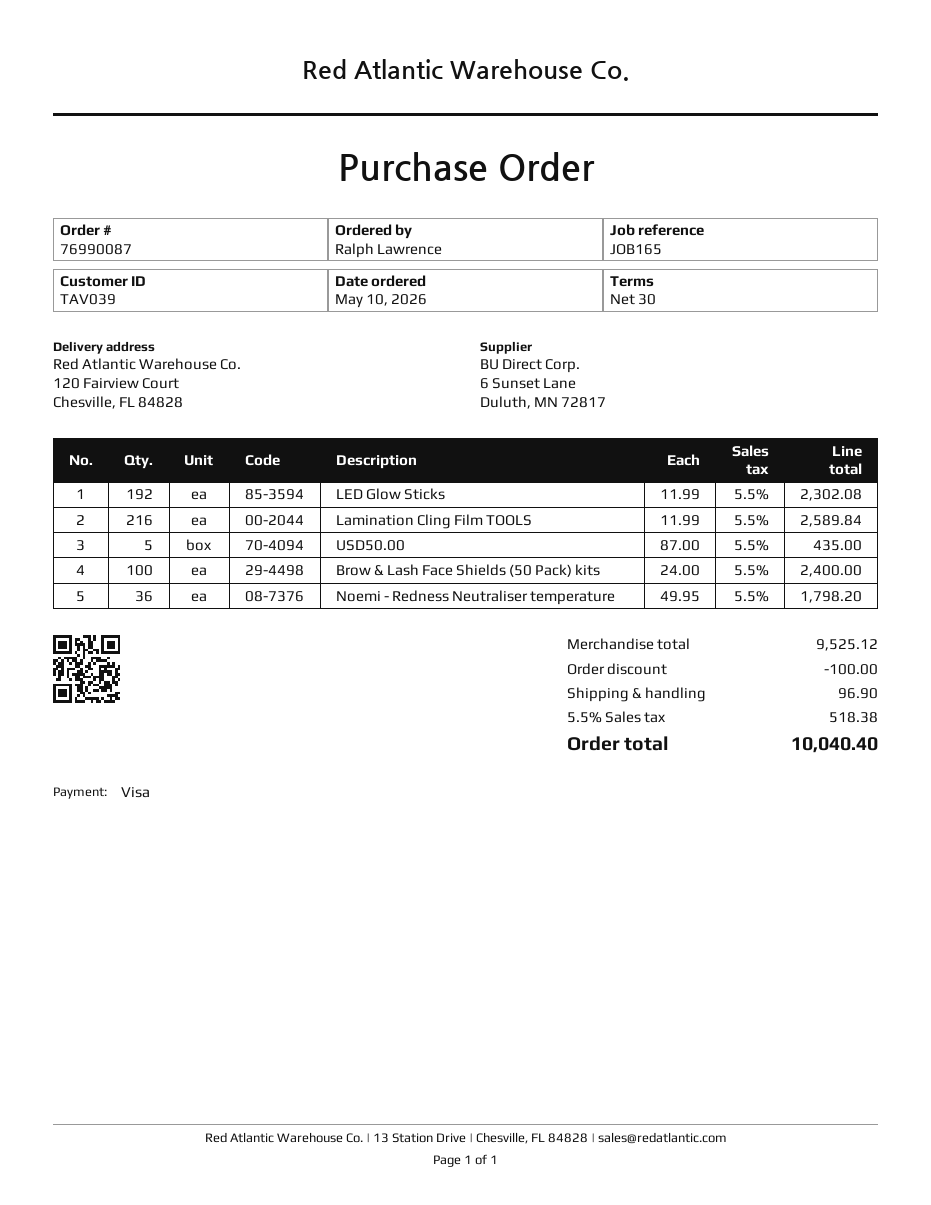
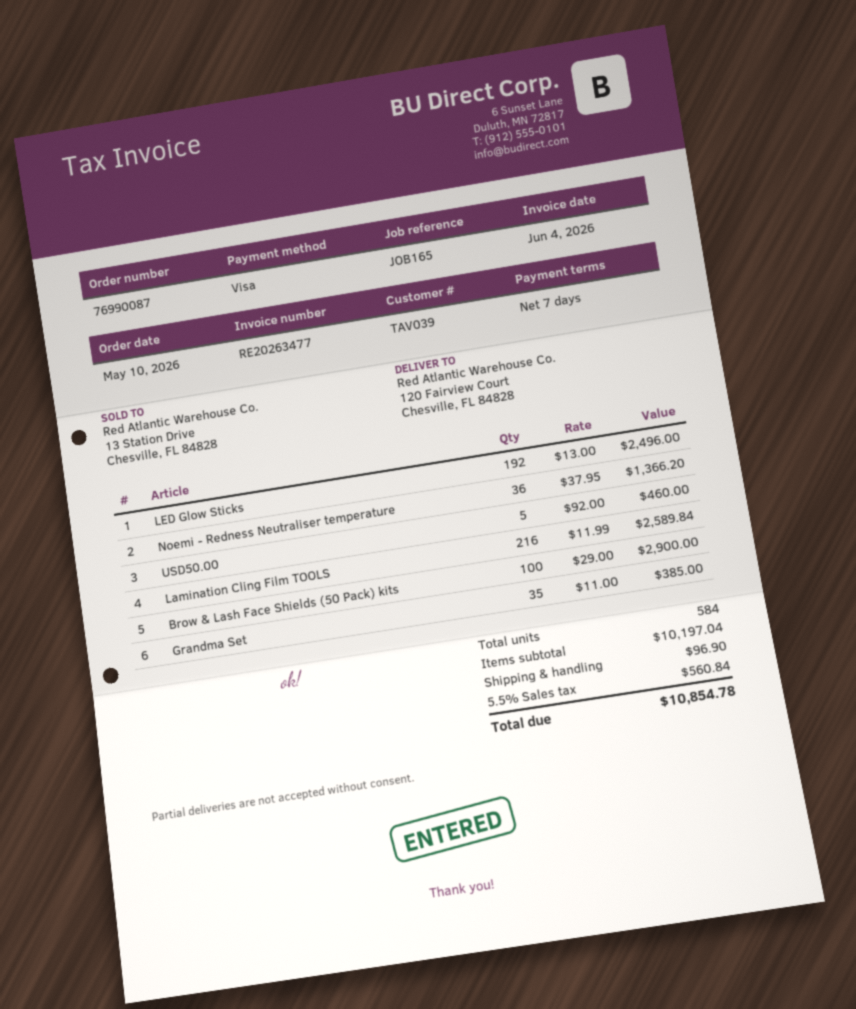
payment terms: 30 days -> 7 days
LED Glow Sticks: 192 x 11.99 = 2302.08 -> 192 x 13.00 = 2496.00
USD50.00: 5 x 87.00 = 435.00 -> 5 x 92.00 = 460.00
Brow & Lash Face Shields (50 Pack) kits: 100 x 24.00 = 2400.00 -> 100 x 29.00 = 2900.00
Noemi - Redness Neutraliser temperature: 36 x 49.95 = 1798.20 -> 36 x 37.95 = 1366.20
Grandma Set: none -> 35 x 11.00 = 385.00
subtotal: 9525.12 -> 10197.04
discount: 100.00 -> none
tax: 5.5% = 518.38 -> 5.5% = 560.84
total: 10040.40 -> 10854.78

